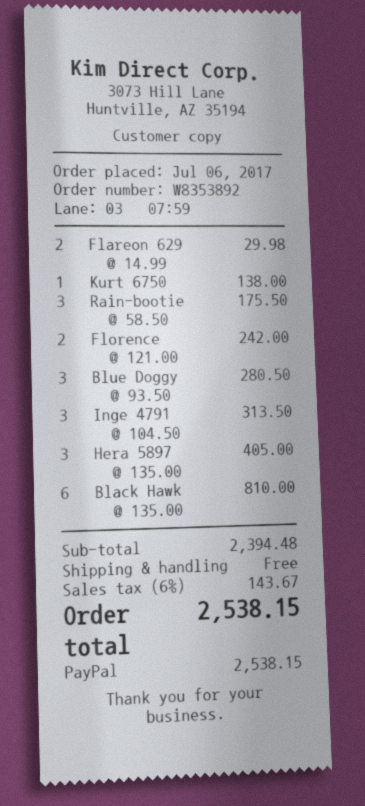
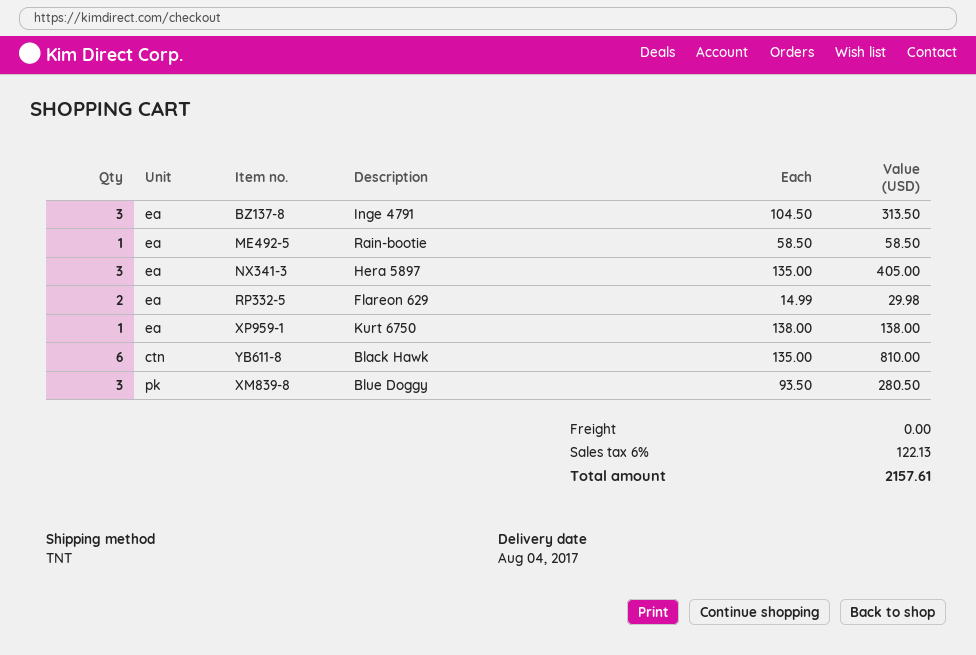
Rain-bootie: 3 x 58.50 = 175.50 -> 1 x 58.50 = 58.50
Florence: 2 x 121.00 = 242.00 -> none
tax: 6% = 143.67 -> 6% = 122.13
total: 2538.15 -> 2157.61

